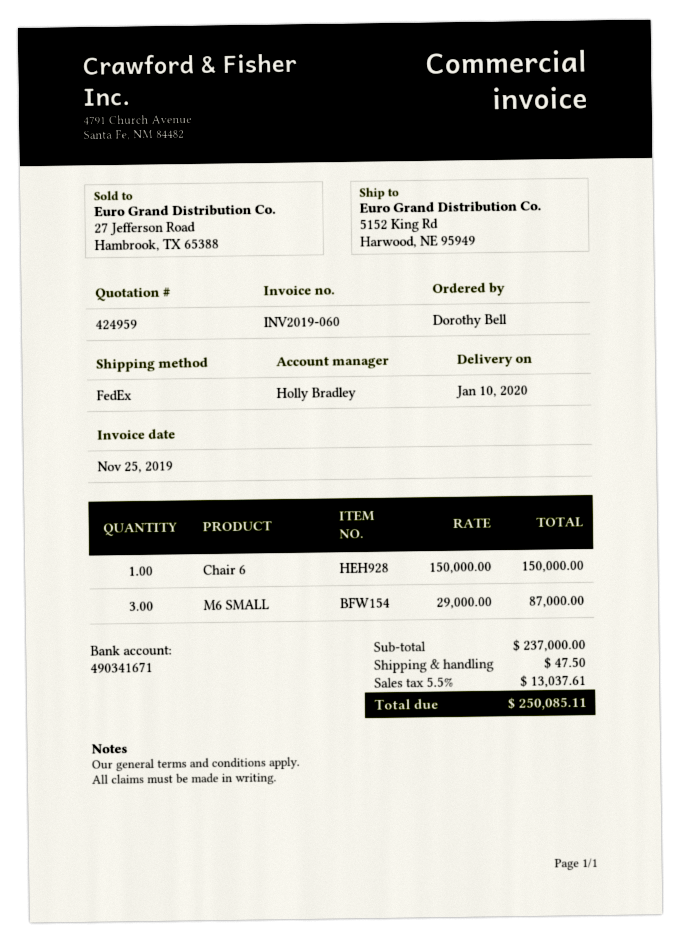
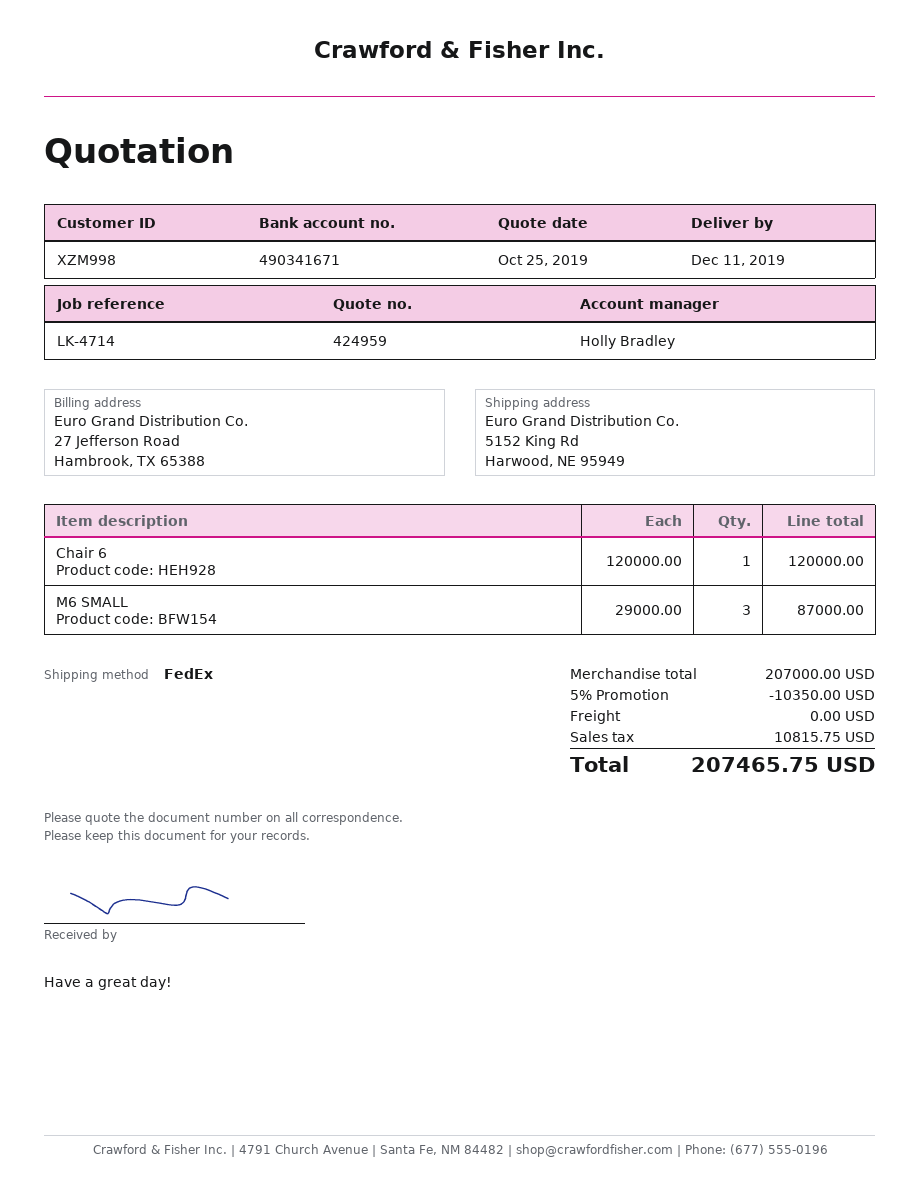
delivery date: 2020-01-10 -> 2019-12-11
Chair 6: 1 x 150000.00 = 150000.00 -> 1 x 120000.00 = 120000.00
subtotal: 237000.00 -> 207000.00
discount: none -> 5% = 10350.00
shipping: 47.50 -> 0.00
tax: 13037.61 -> 10815.75
total: 250085.11 -> 207465.75

